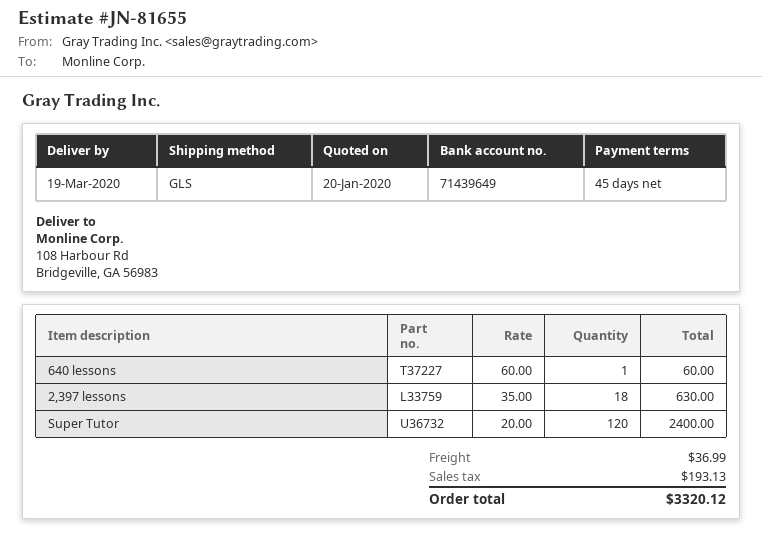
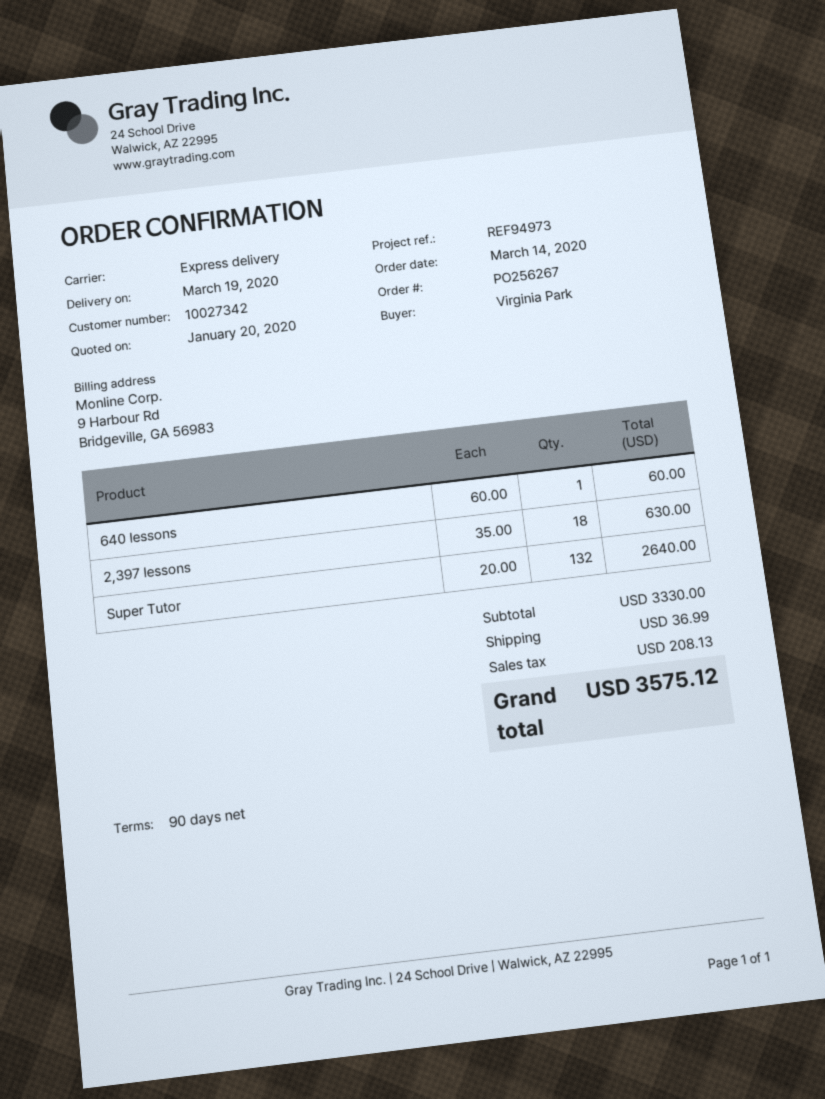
payment terms: 45 days -> 90 days
shipping method: GLS -> express
Super Tutor: 120 x 20.00 = 2400.00 -> 132 x 20.00 = 2640.00
tax: 193.13 -> 208.13
total: 3320.12 -> 3575.12

